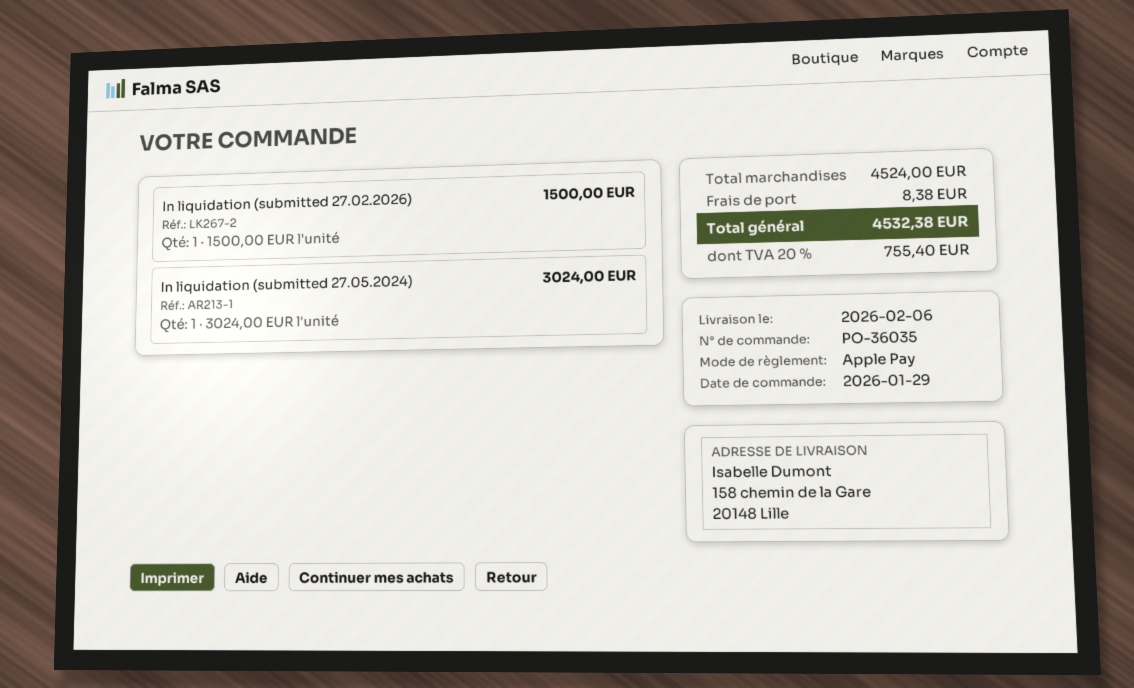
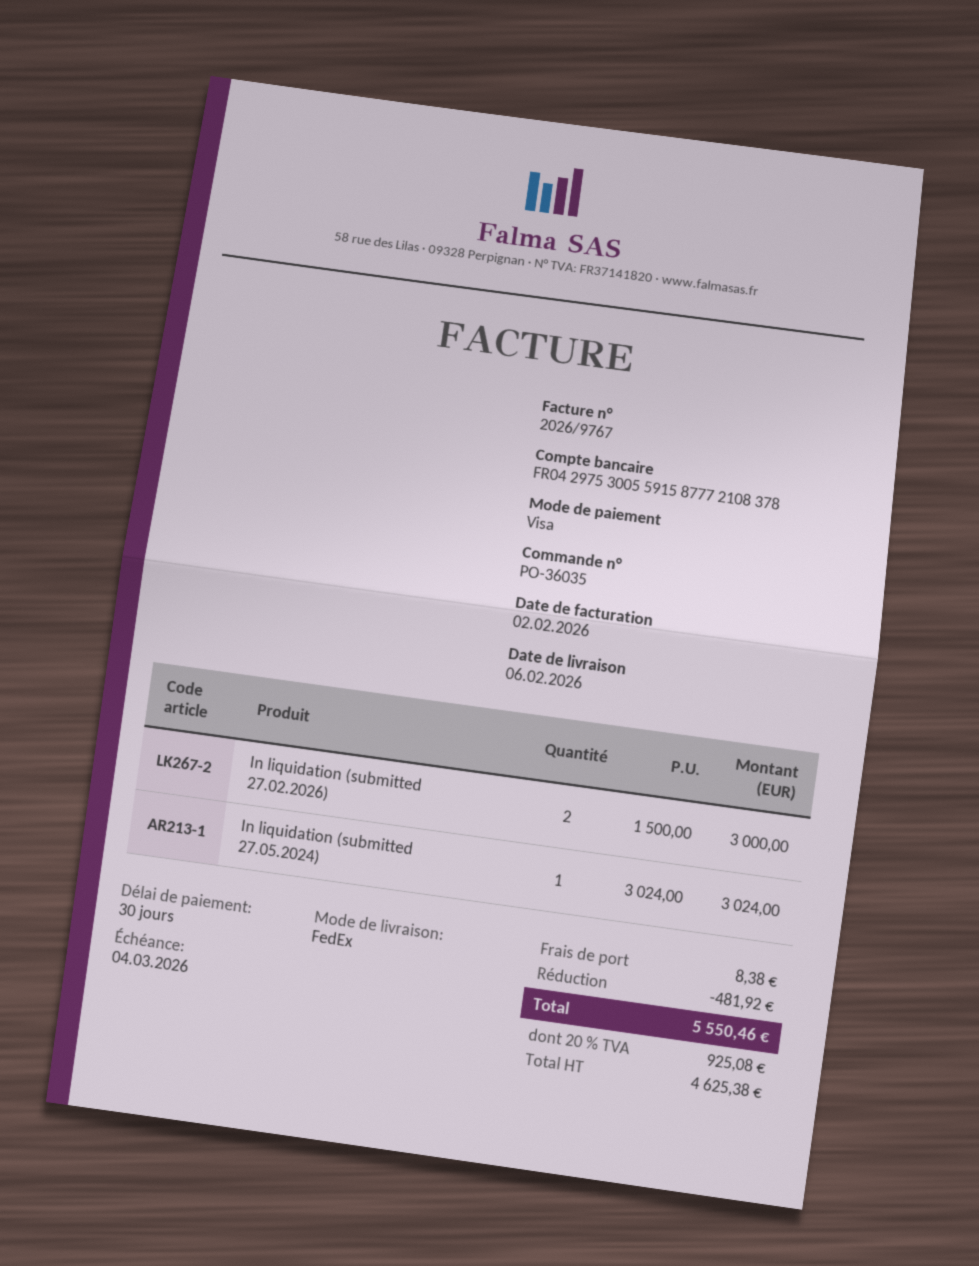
payment method: Apple Pay -> Visa
In liquidation (submitted 27.02.2026): 1 x 1500.00 = 1500.00 -> 2 x 1500.00 = 3000.00
discount: none -> 481.92
tax: 20% = 755.40 -> 20% = 925.08
total: 4532.38 -> 5550.46

